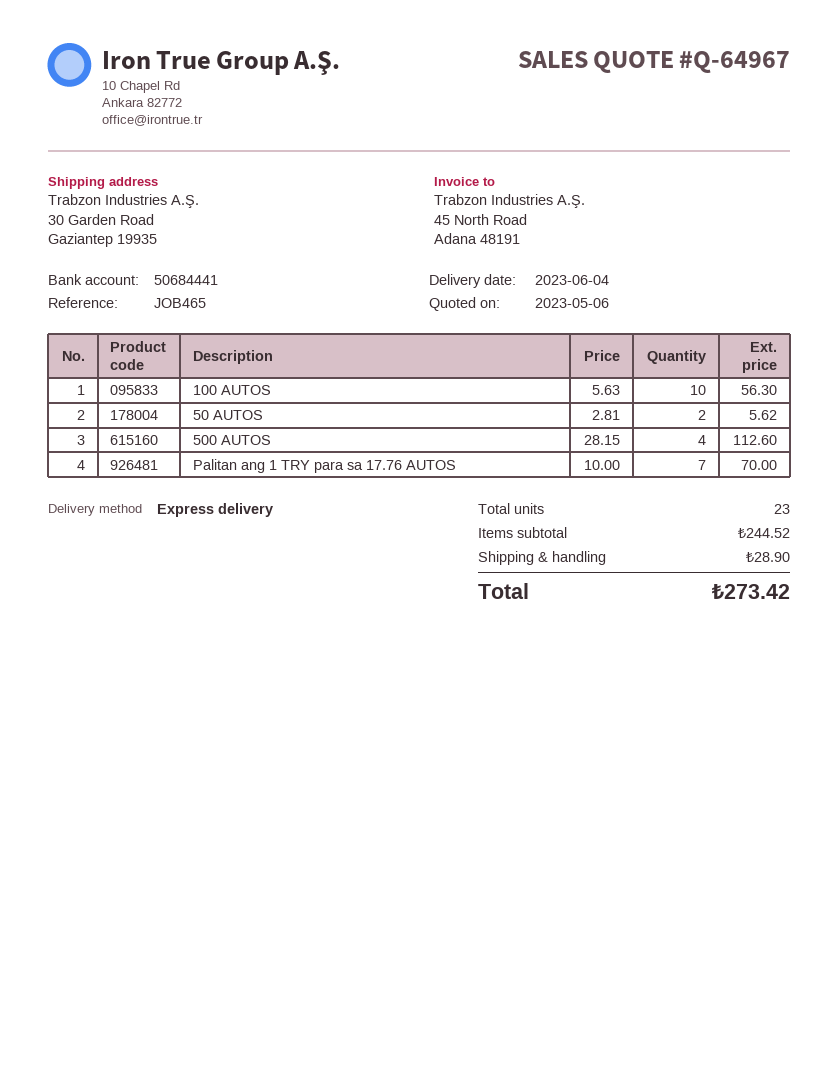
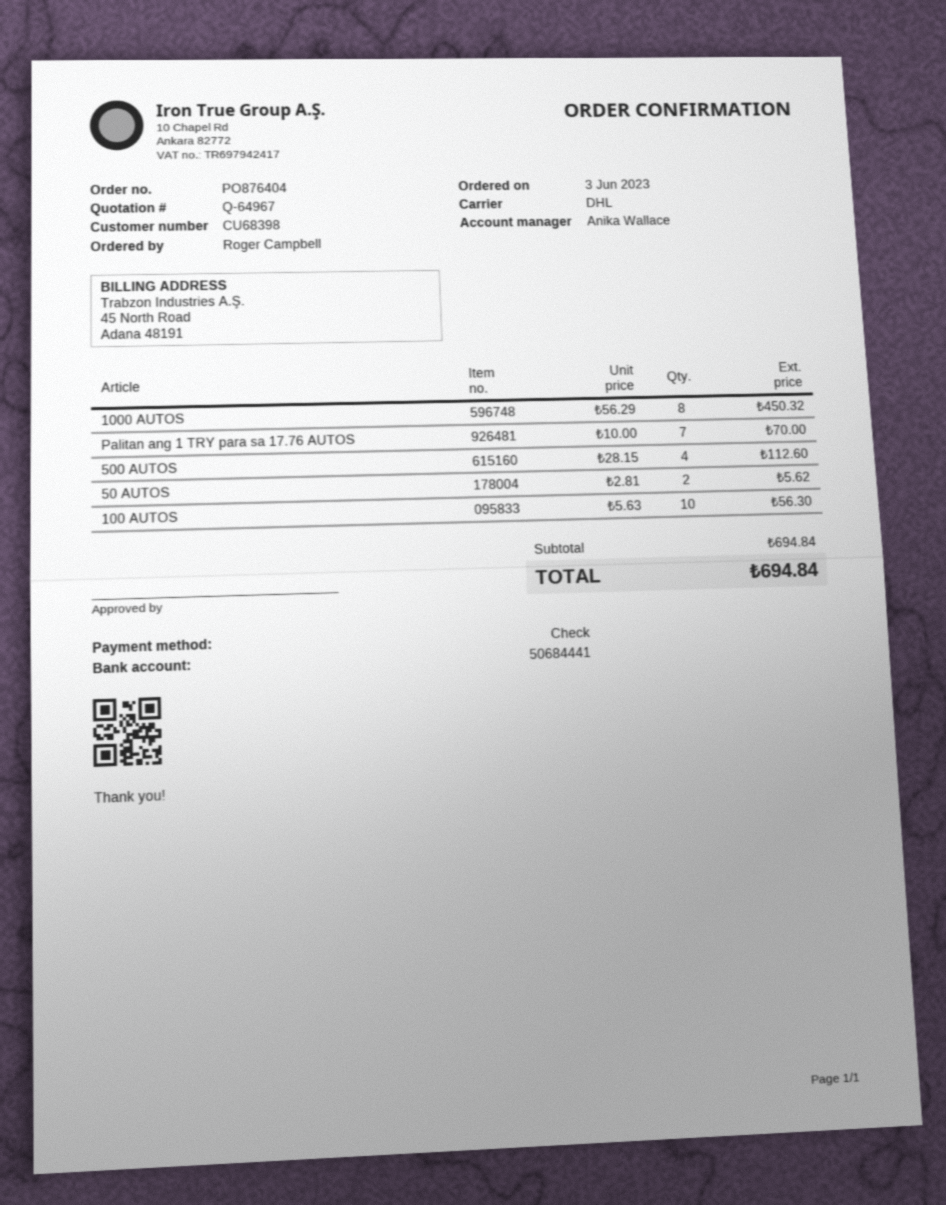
shipping method: express -> DHL
1000 AUTOS: none -> 8 x 56.29 = 450.32
subtotal: 244.52 -> 694.84
shipping: 28.90 -> none
total: 273.42 -> 694.84

